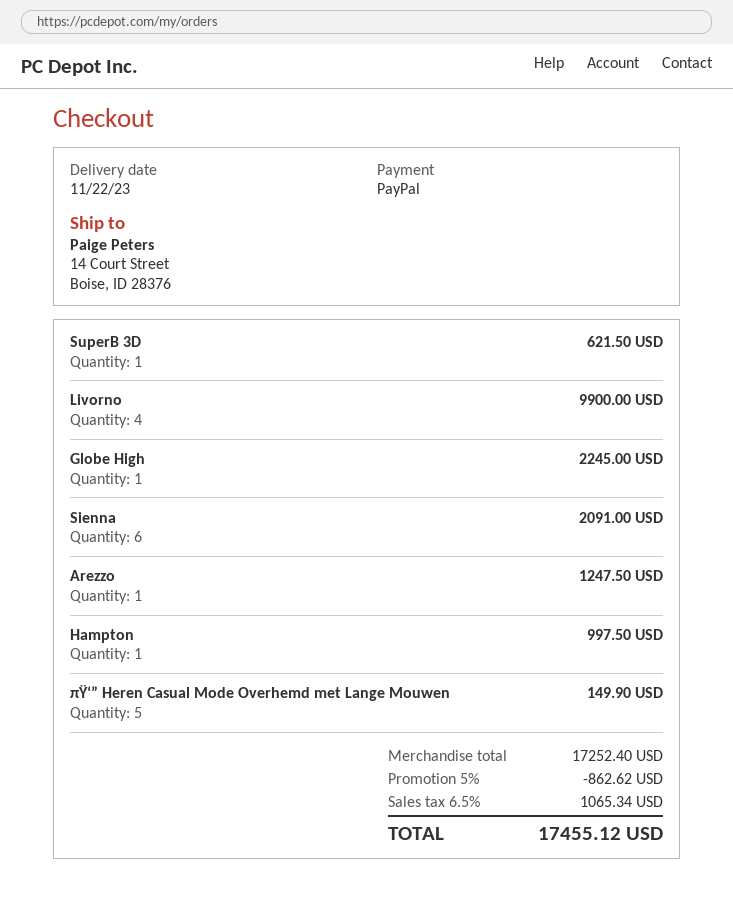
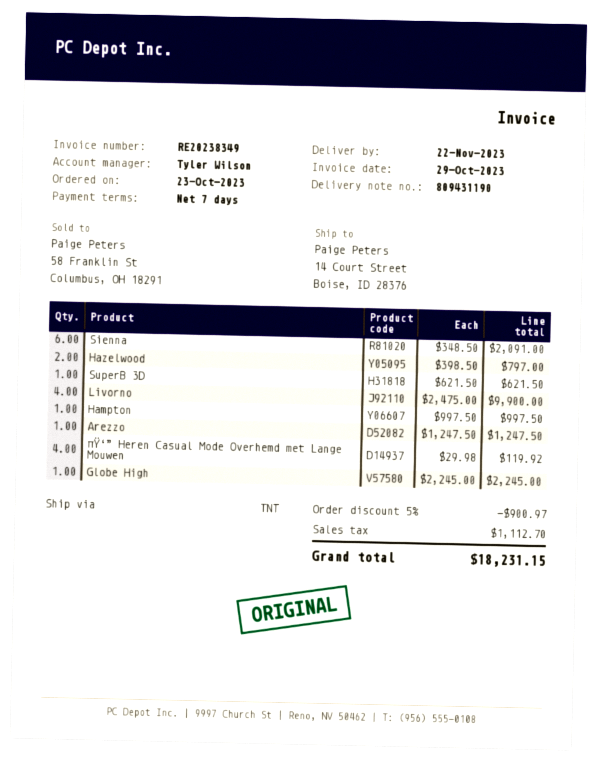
πŸ‘” Heren Casual Mode Overhemd met Lange Mouwen: 5 for 149.90 -> 4 for 119.92
Hazelwood: none -> 2 for 797.00
discount: 5% = 862.62 -> 5% = 900.97
tax: 1065.34 -> 1112.70
total: 17455.12 -> 18231.15

